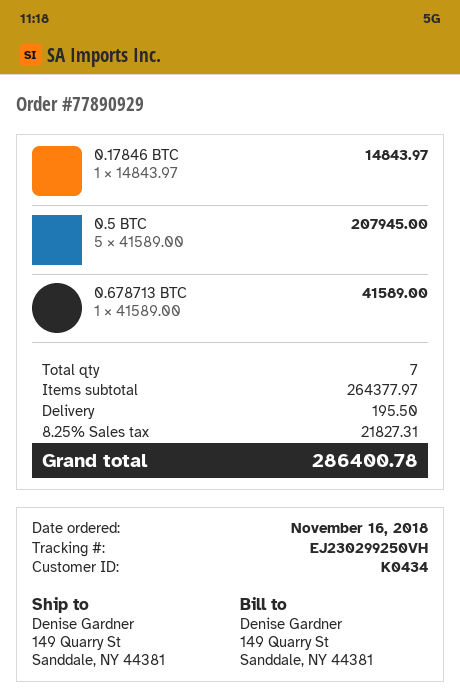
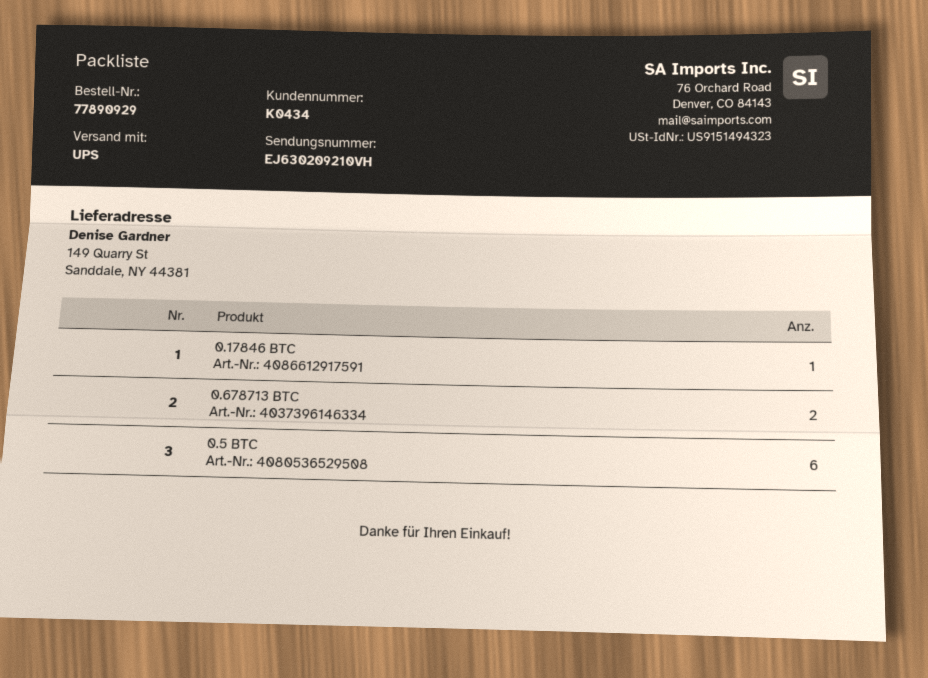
tracking number: EJ230299250VH -> EJ630209210VH
0.5 BTC: 5 -> 6
0.678713 BTC: 1 -> 2

